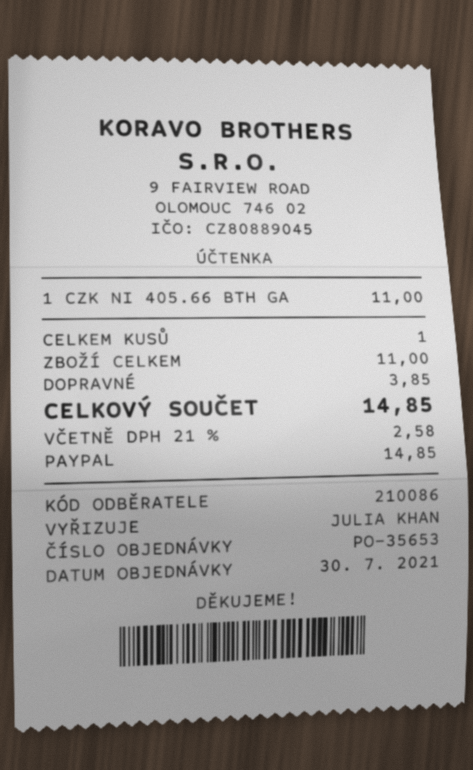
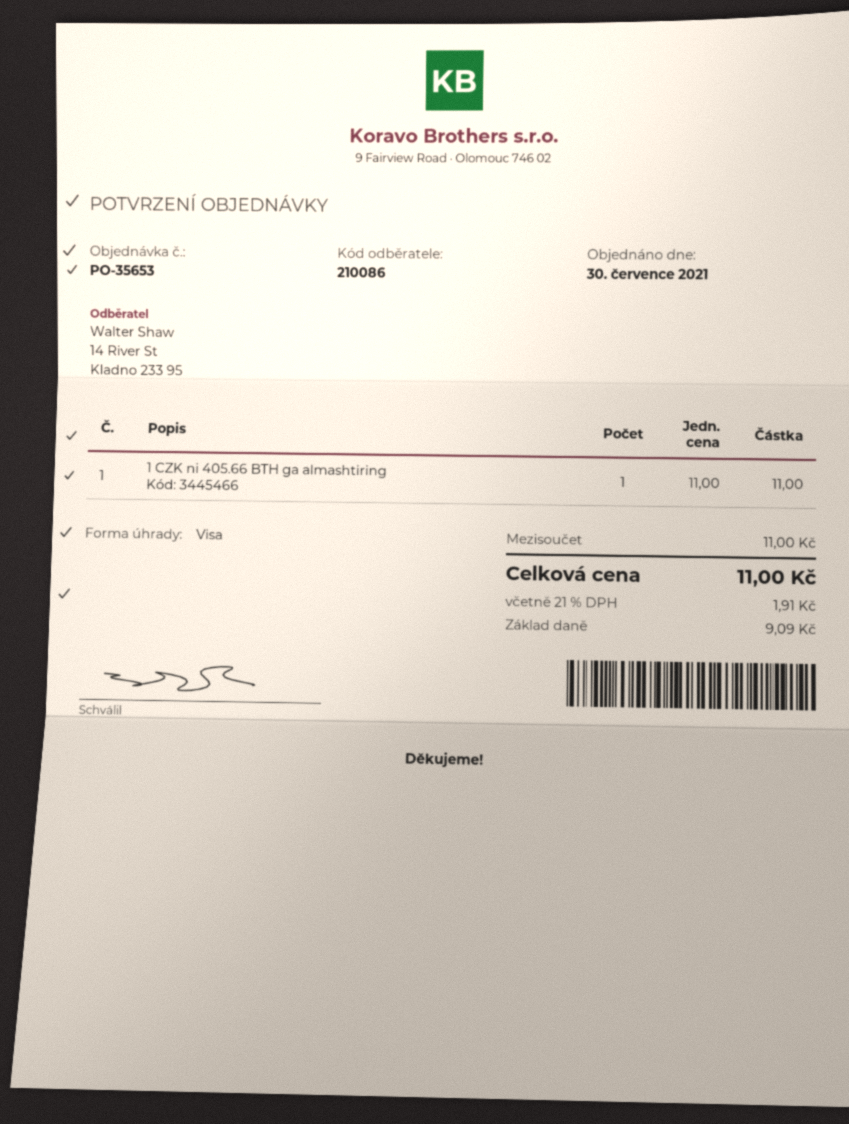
payment method: PayPal -> Visa
shipping: 3.85 -> none
tax: 21% = 2.58 -> 21% = 1.91
total: 14.85 -> 11.00

